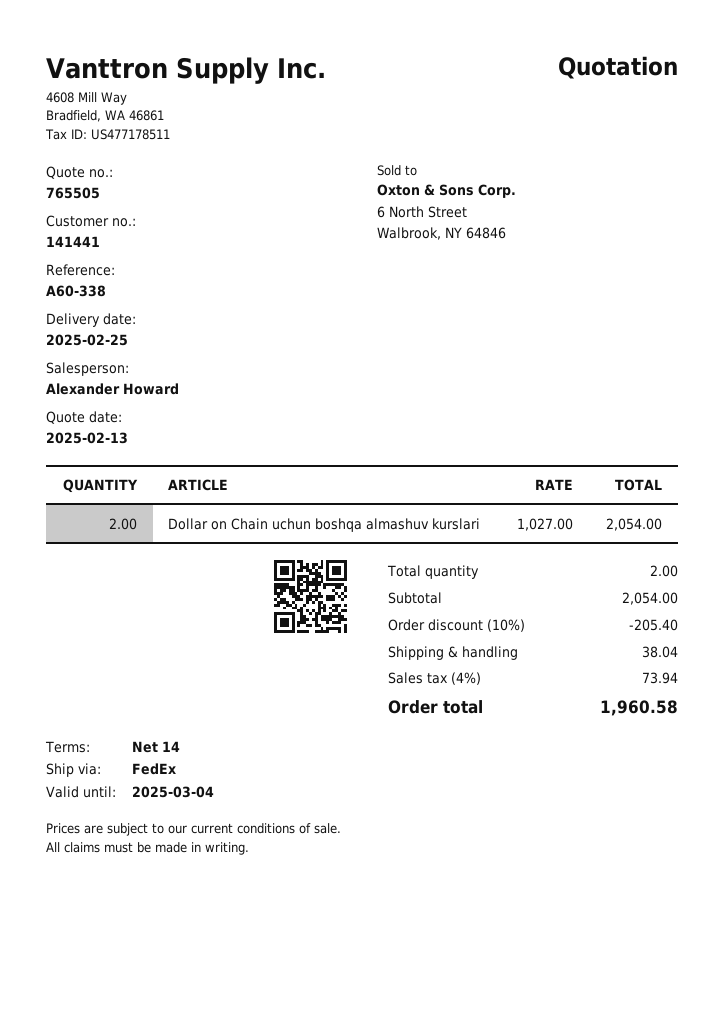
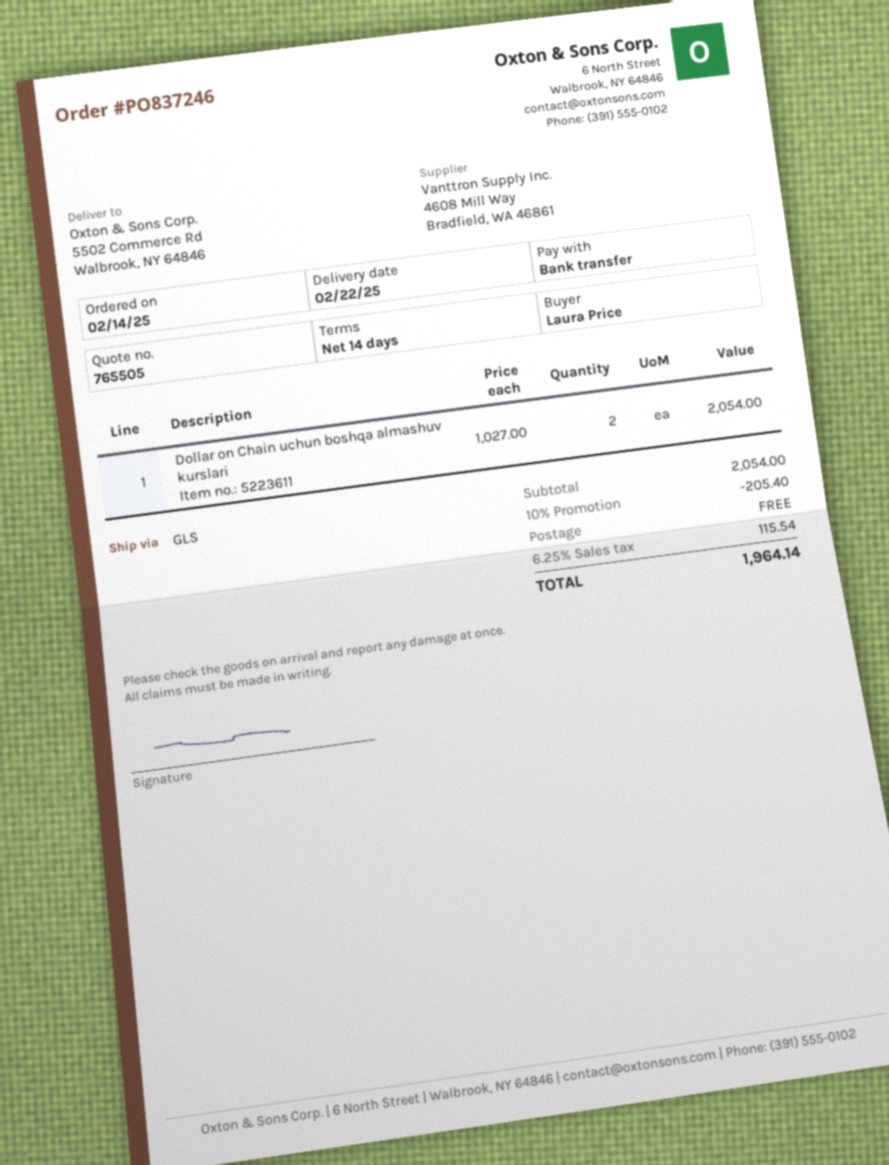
delivery date: 2025-02-25 -> 2025-02-22
shipping method: FedEx -> GLS
shipping: 38.04 -> 0.00
tax: 4% = 73.94 -> 6.25% = 115.54
total: 1960.58 -> 1964.14

